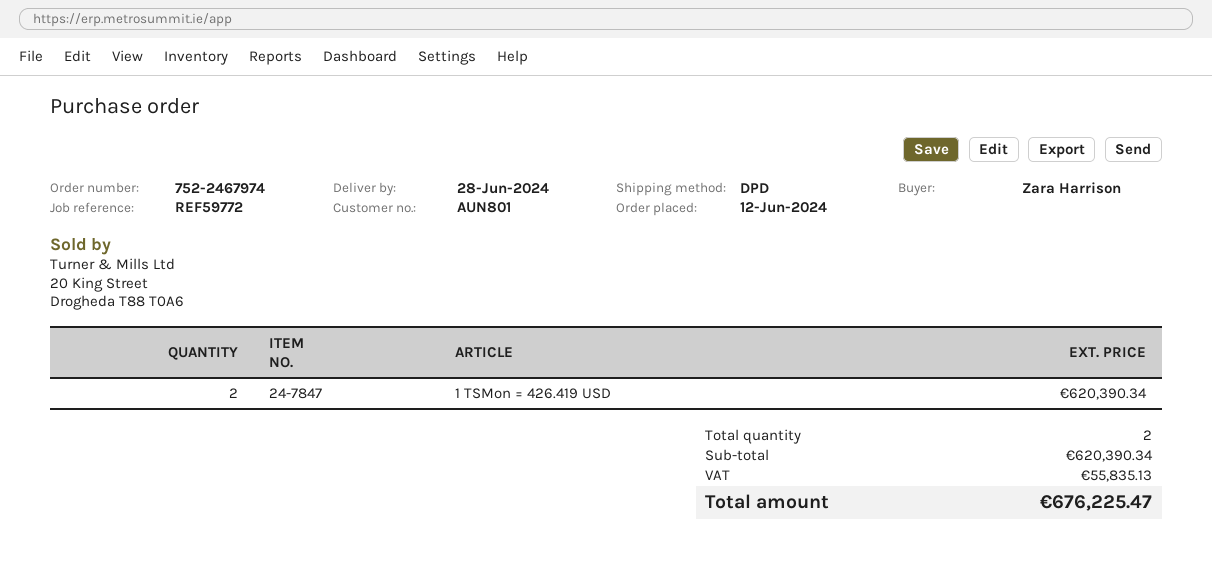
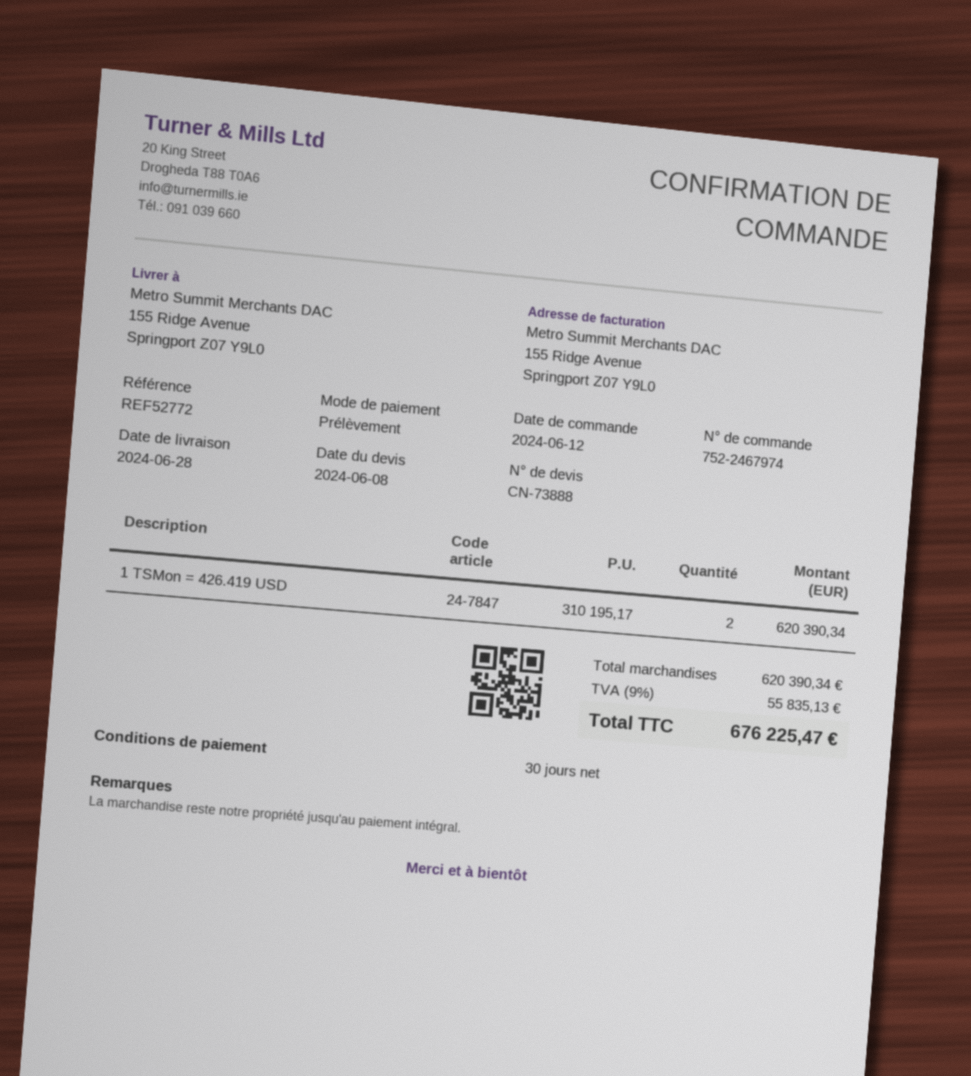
reference: REF59772 -> REF52772

